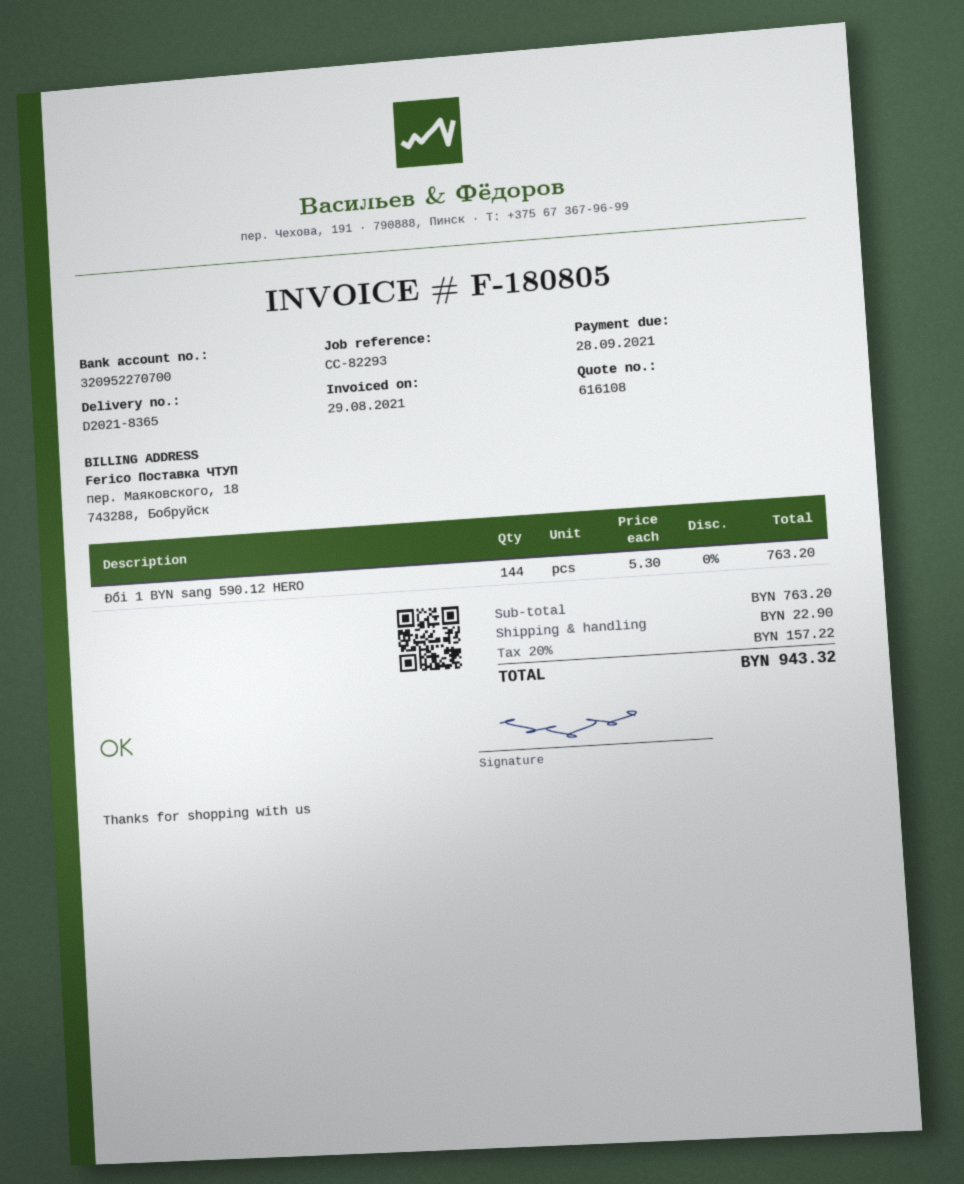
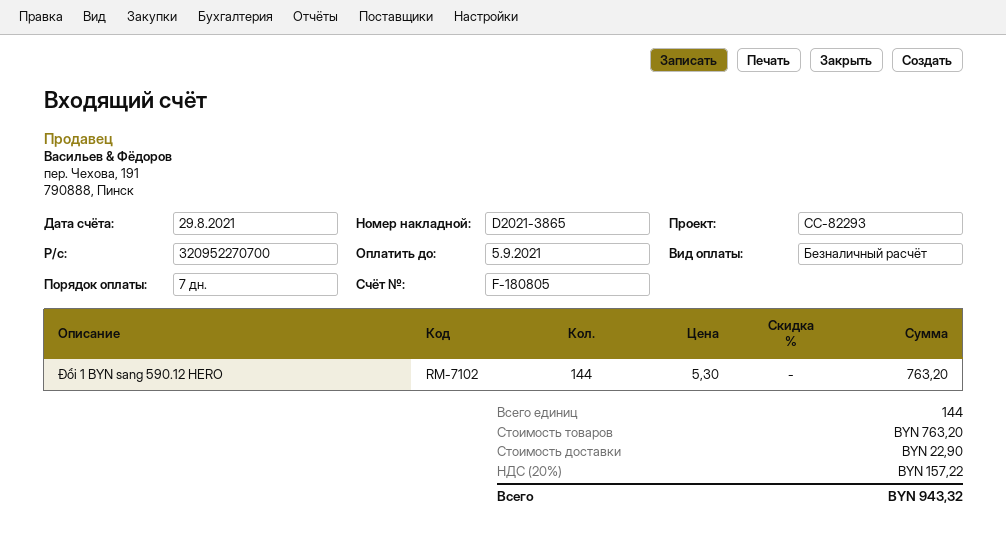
delivery note number: D2021-8365 -> D2021-3865
due date: 2021-09-28 -> 2021-09-05

